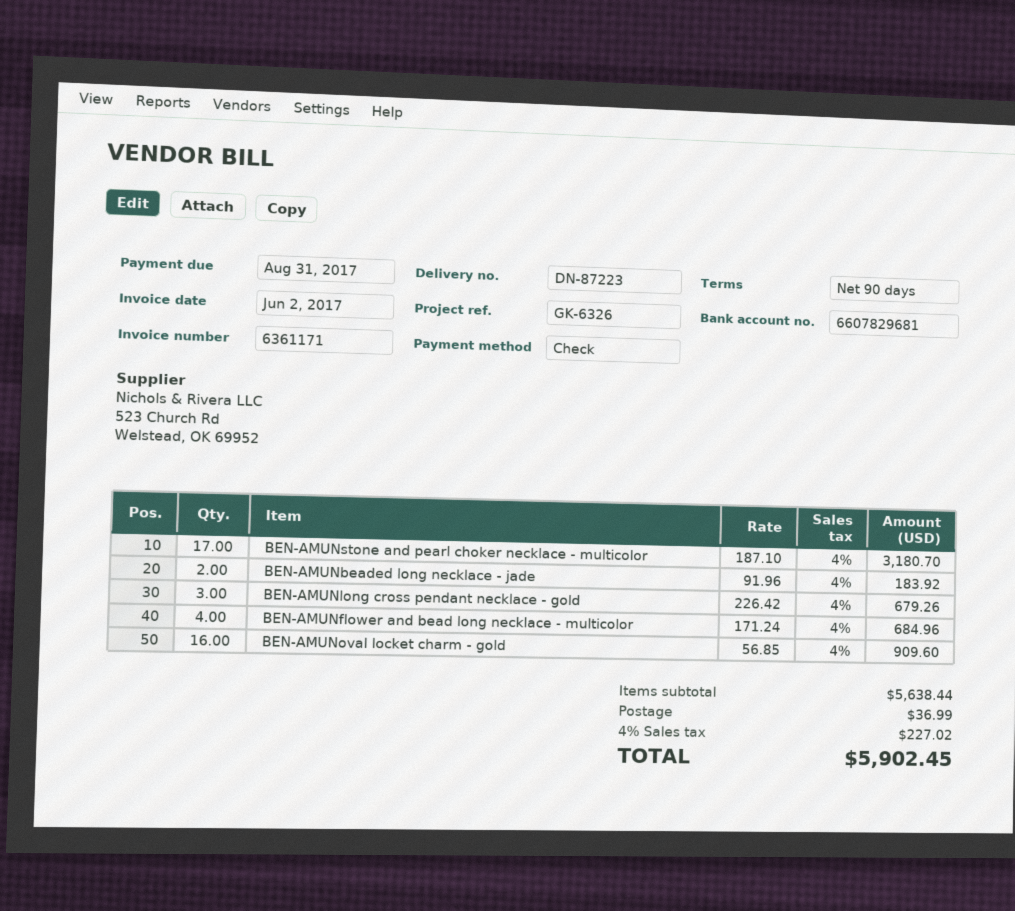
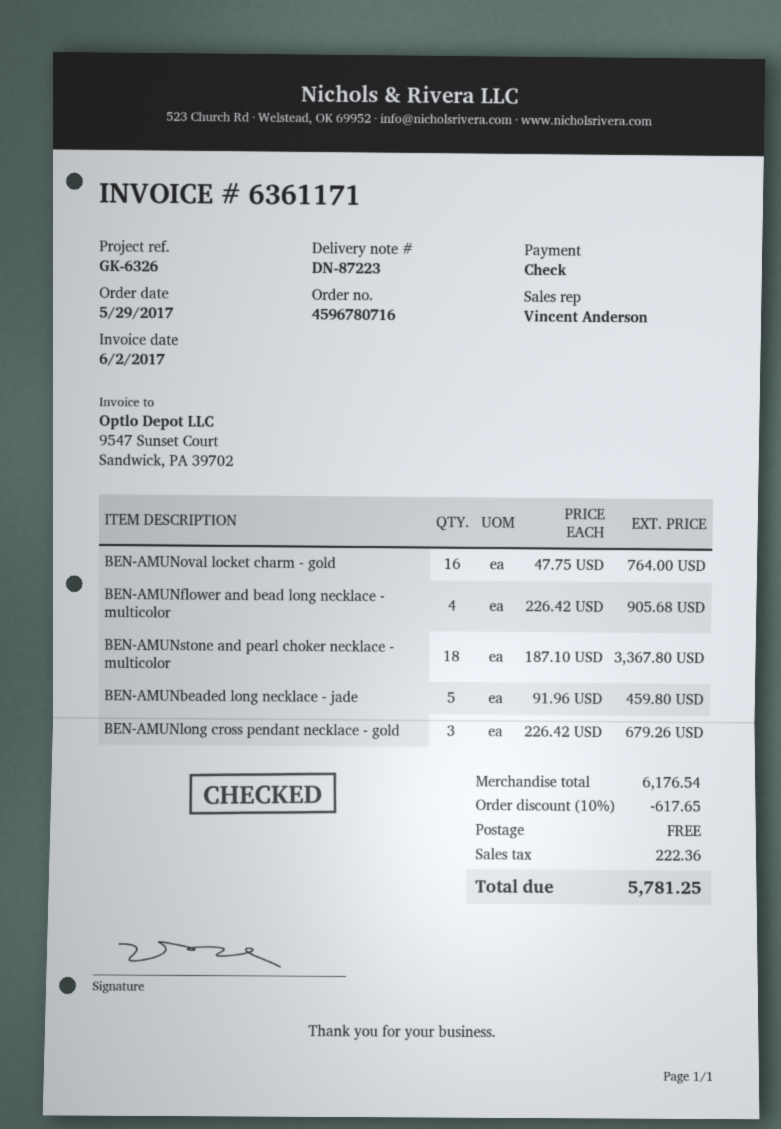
BEN-AMUNstone and pearl choker necklace - multicolor: 17 x 187.10 = 3180.70 -> 18 x 187.10 = 3367.80
BEN-AMUNbeaded long necklace - jade: 2 x 91.96 = 183.92 -> 5 x 91.96 = 459.80
BEN-AMUNflower and bead long necklace - multicolor: 4 x 171.24 = 684.96 -> 4 x 226.42 = 905.68
BEN-AMUNoval locket charm - gold: 16 x 56.85 = 909.60 -> 16 x 47.75 = 764.00
subtotal: 5638.44 -> 6176.54
discount: none -> 10% = 617.65
shipping: 36.99 -> 0.00
tax: 227.02 -> 222.36
total: 5902.45 -> 5781.25

